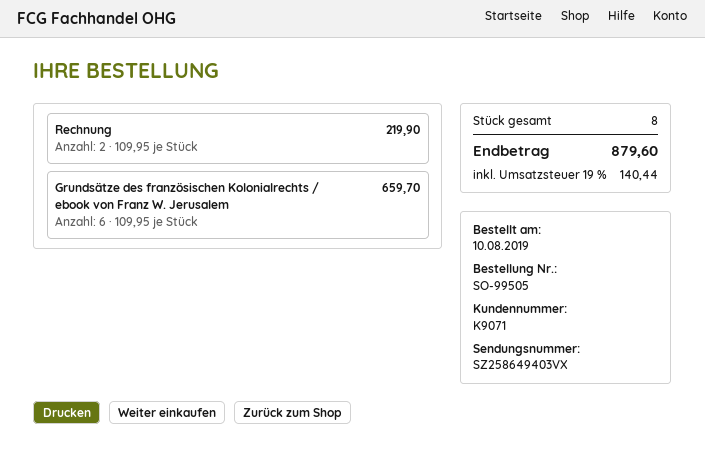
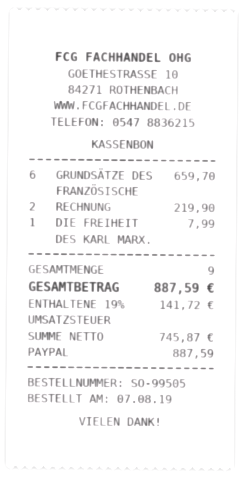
order date: 2019-08-10 -> 2019-08-07
DIE FREIHEIT DES KARL MARX.: none -> 1 for 7.99
total quantity: 8 -> 9
tax: 19% = 140.44 -> 19% = 141.72
total: 879.60 -> 887.59

